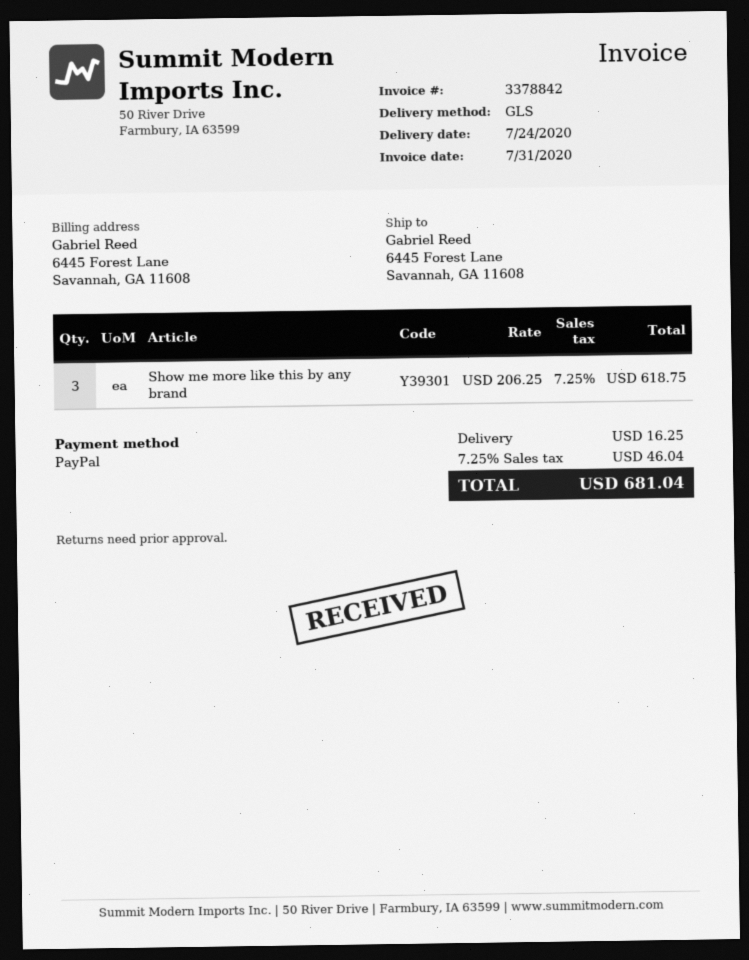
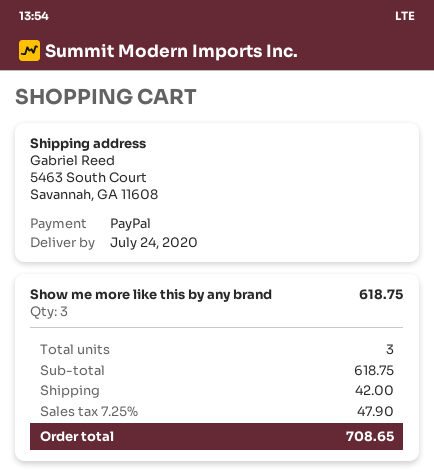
ship to: 6445 Forest Lane, Savannah, GA 11608 -> 5463 South Court, Savannah, GA 11608
shipping: 16.25 -> 42.00
tax: 7.25% = 46.04 -> 7.25% = 47.90
total: 681.04 -> 708.65

